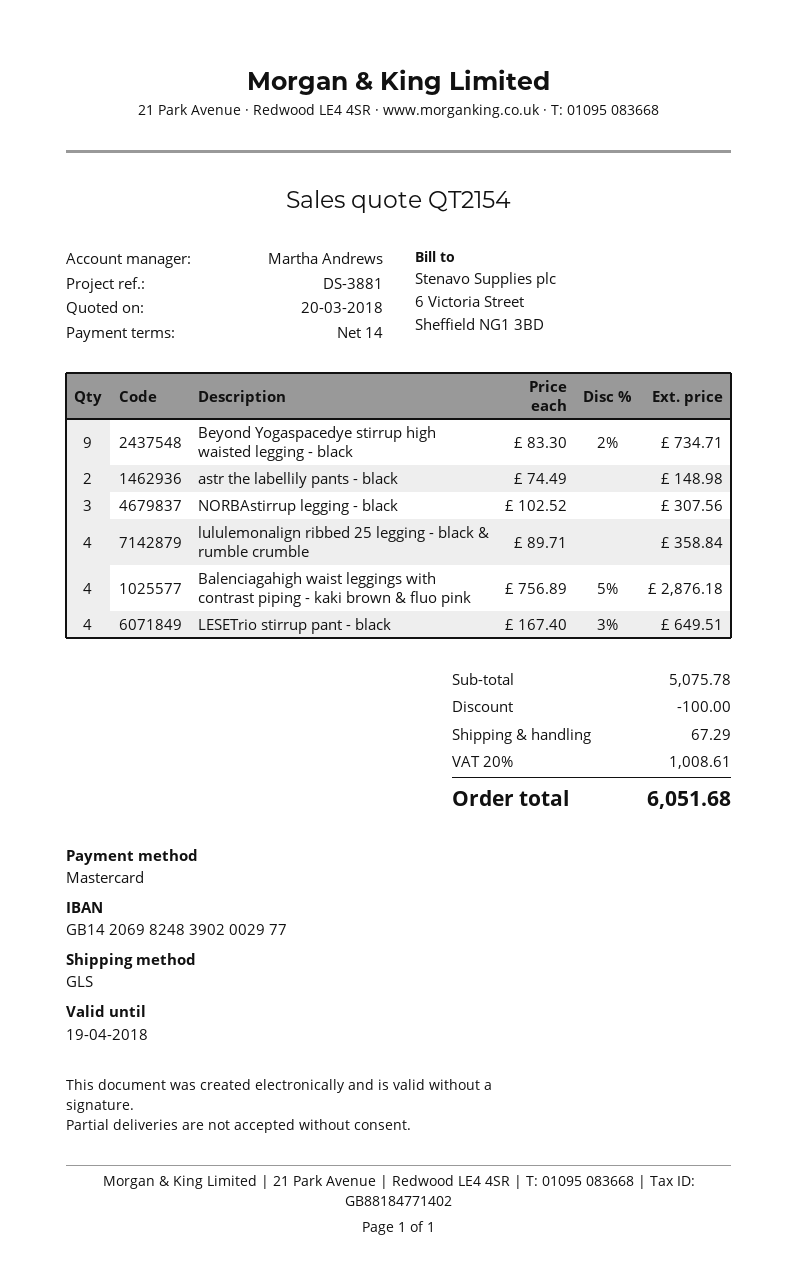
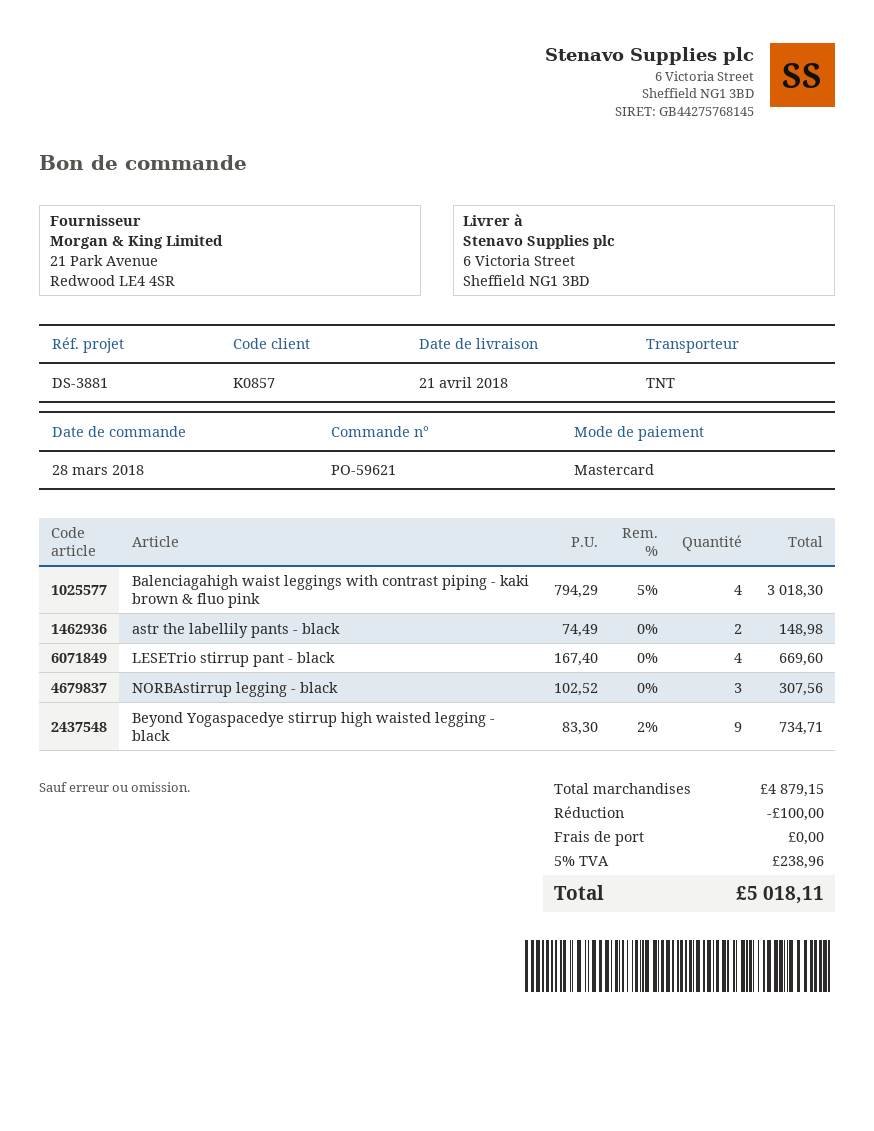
shipping method: GLS -> TNT
lululemonalign ribbed 25 legging - black & rumble crumble: 4 x 89.71 = 358.84 -> none
Balenciagahigh waist leggings with contrast piping - kaki brown & fluo pink: 4 x 756.89 - 5% = 2876.18 -> 4 x 794.29 - 5% = 3018.30
LESETrio stirrup pant - black: 4 x 167.40 - 3% = 649.51 -> 4 x 167.40 = 669.60
subtotal: 5075.78 -> 4879.15
shipping: 67.29 -> 0.00
tax: 20% = 1008.61 -> 5% = 238.96
total: 6051.68 -> 5018.11

